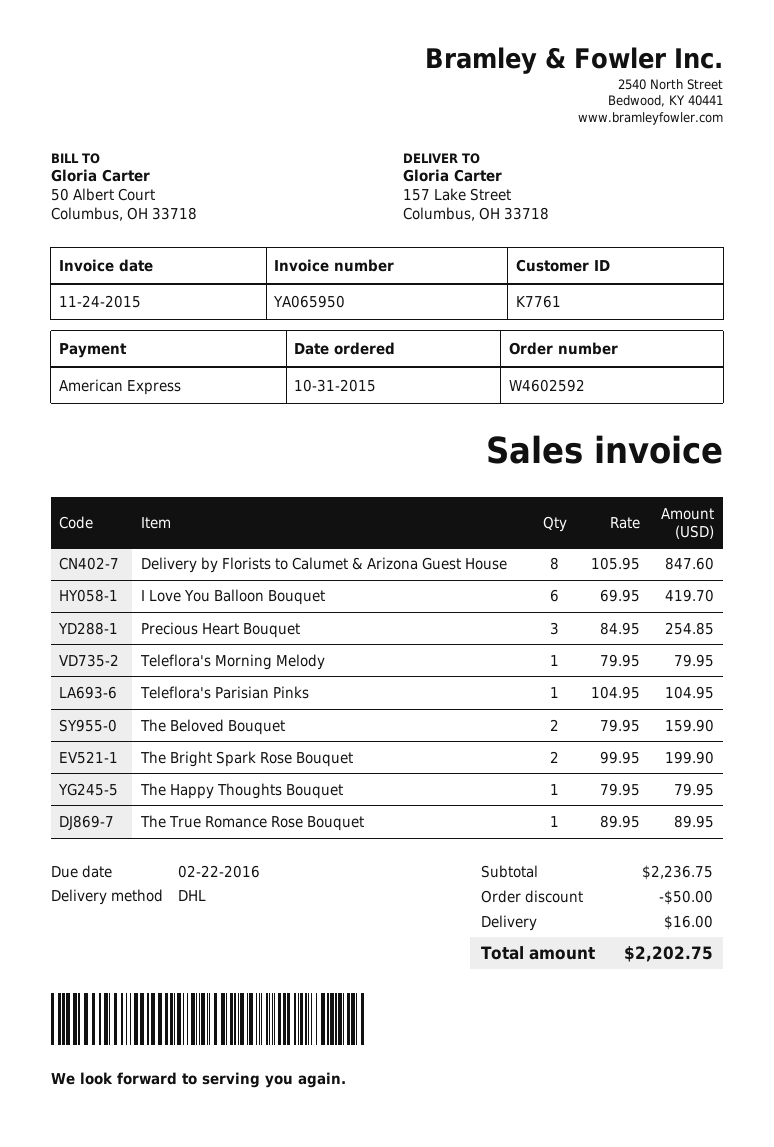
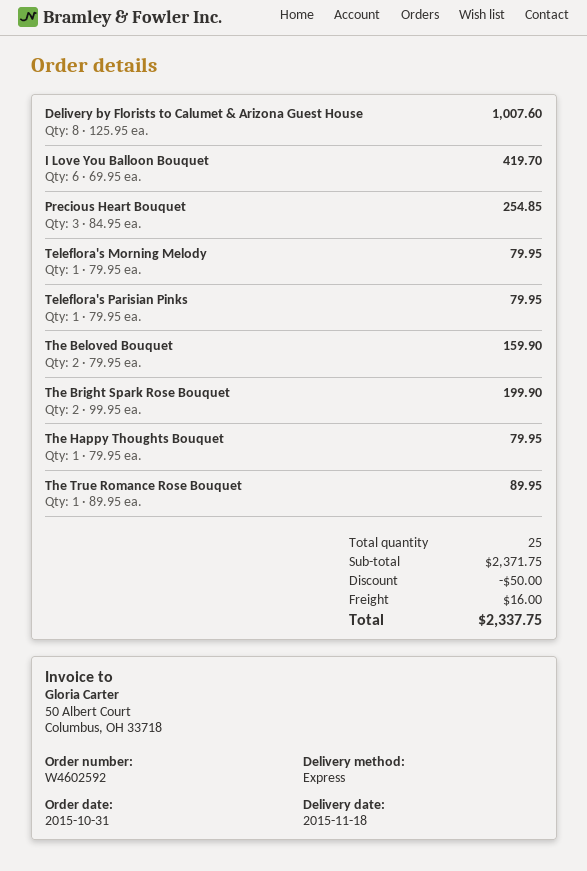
shipping method: DHL -> express
Delivery by Florists to Calumet & Arizona Guest House: 8 x 105.95 = 847.60 -> 8 x 125.95 = 1007.60
Teleflora's Parisian Pinks: 1 x 104.95 = 104.95 -> 1 x 79.95 = 79.95
subtotal: 2236.75 -> 2371.75
total: 2202.75 -> 2337.75

